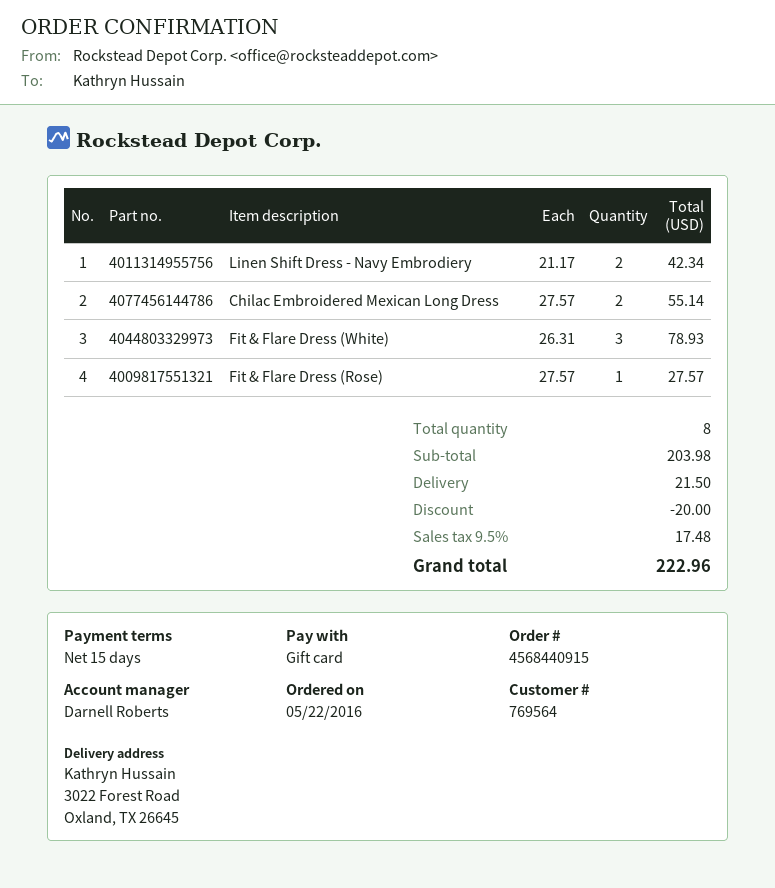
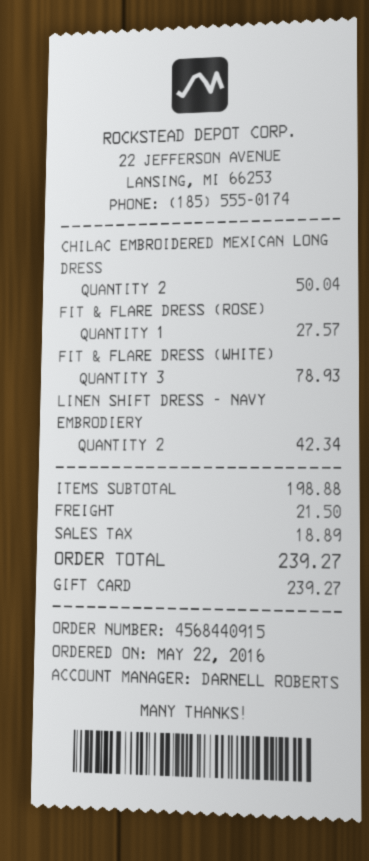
Chilac Embroidered Mexican Long Dress: 2 for 55.14 -> 2 for 50.04
subtotal: 203.98 -> 198.88
discount: 20.00 -> none
tax: 17.48 -> 18.89
total: 222.96 -> 239.27

